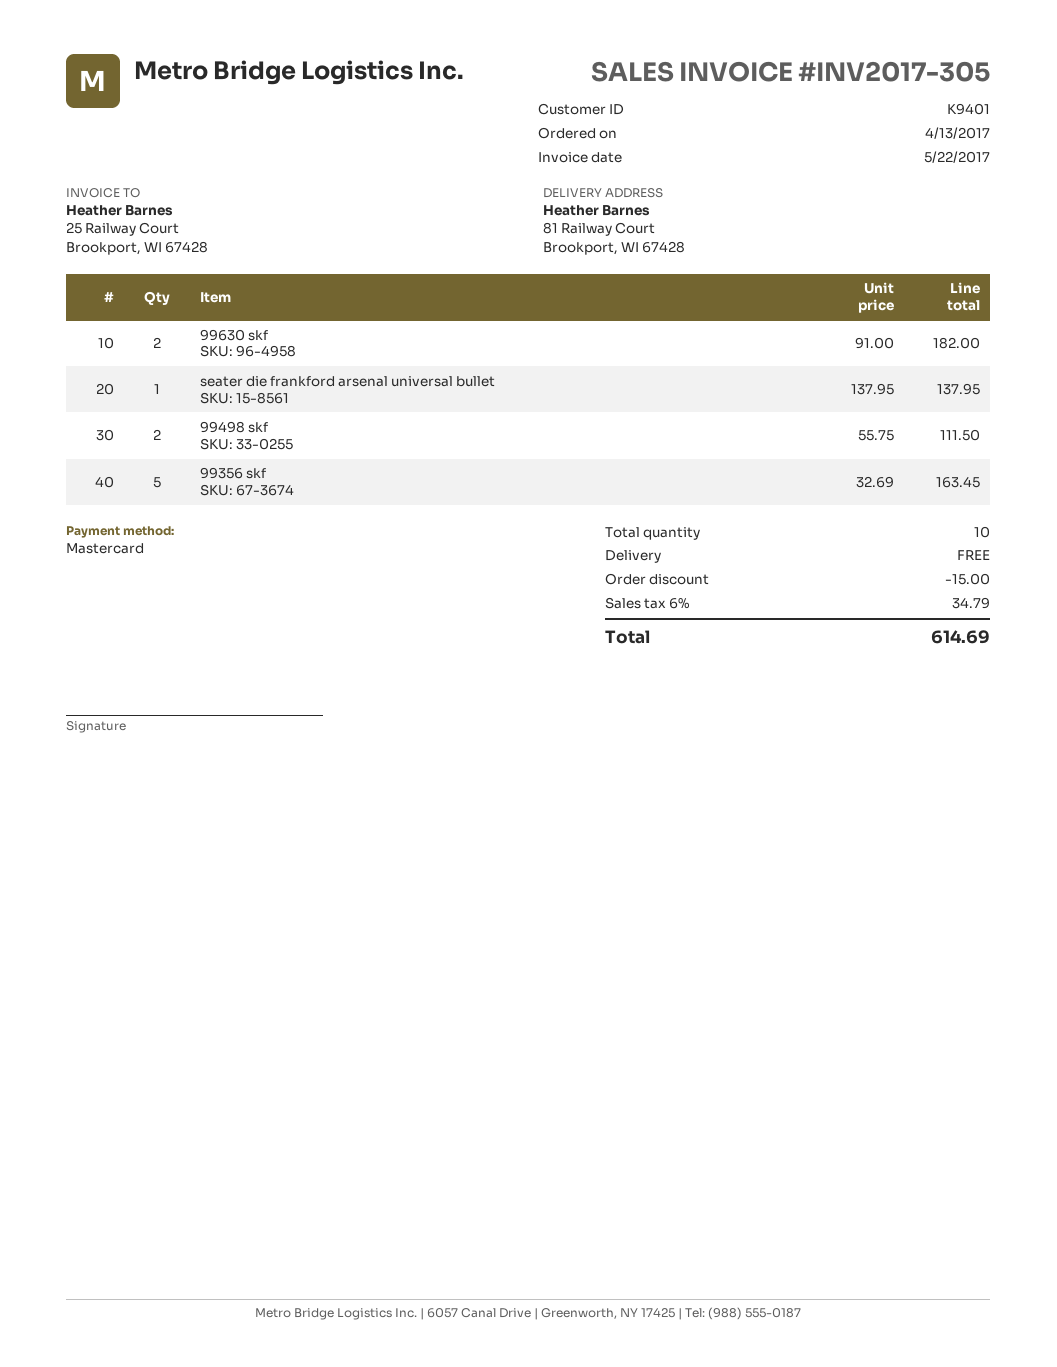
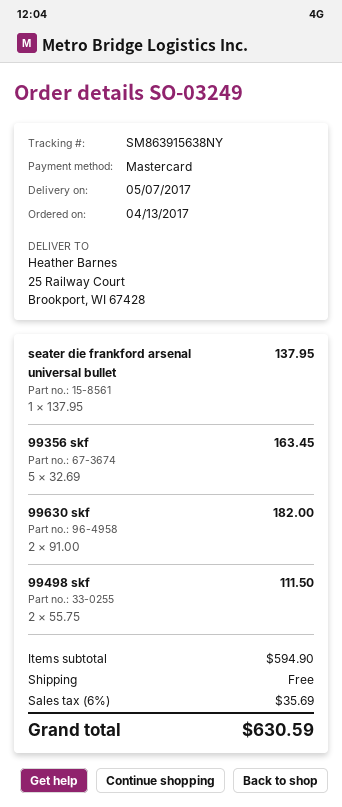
ship to: 81 Railway Court, Brookport, WI 67428 -> 25 Railway Court, Brookport, WI 67428
discount: 15.00 -> none
tax: 6% = 34.79 -> 6% = 35.69
total: 614.69 -> 630.59

